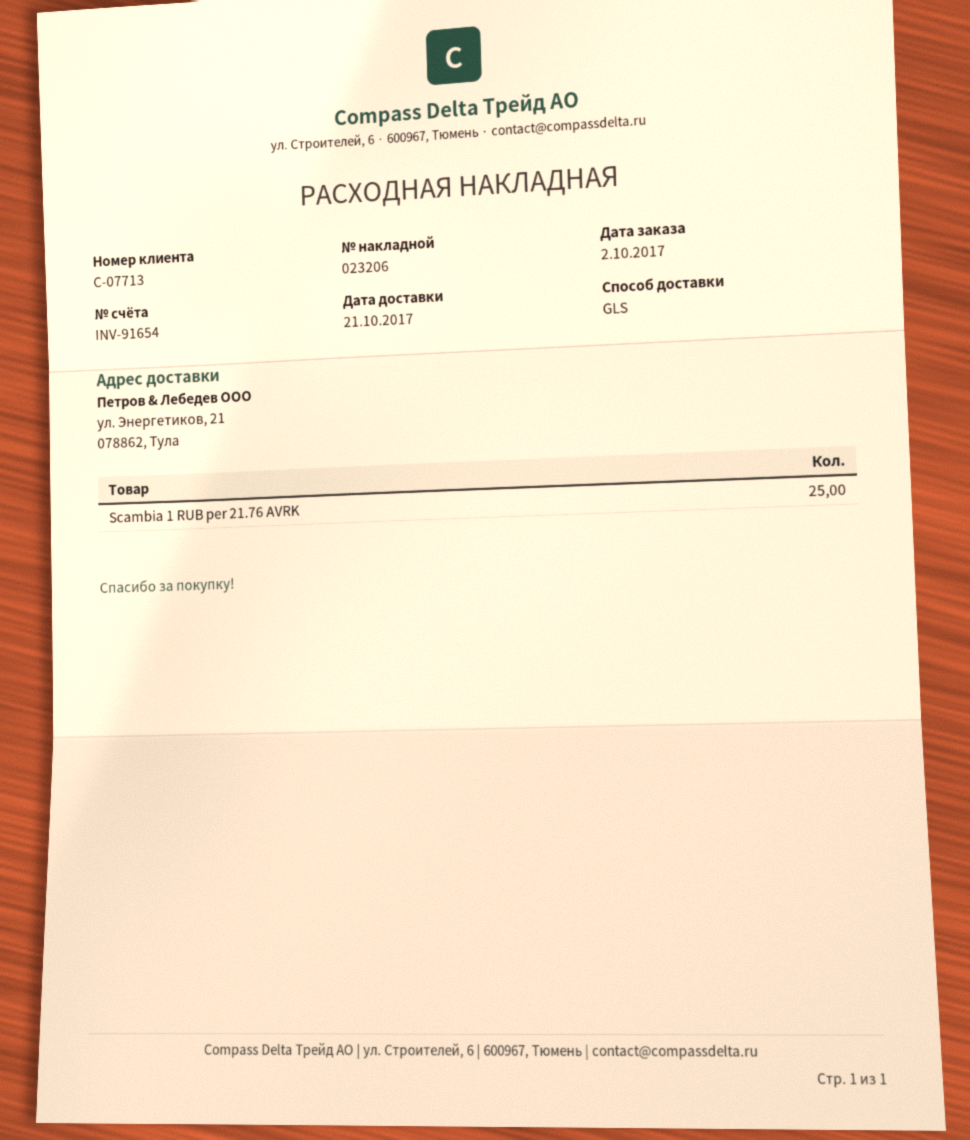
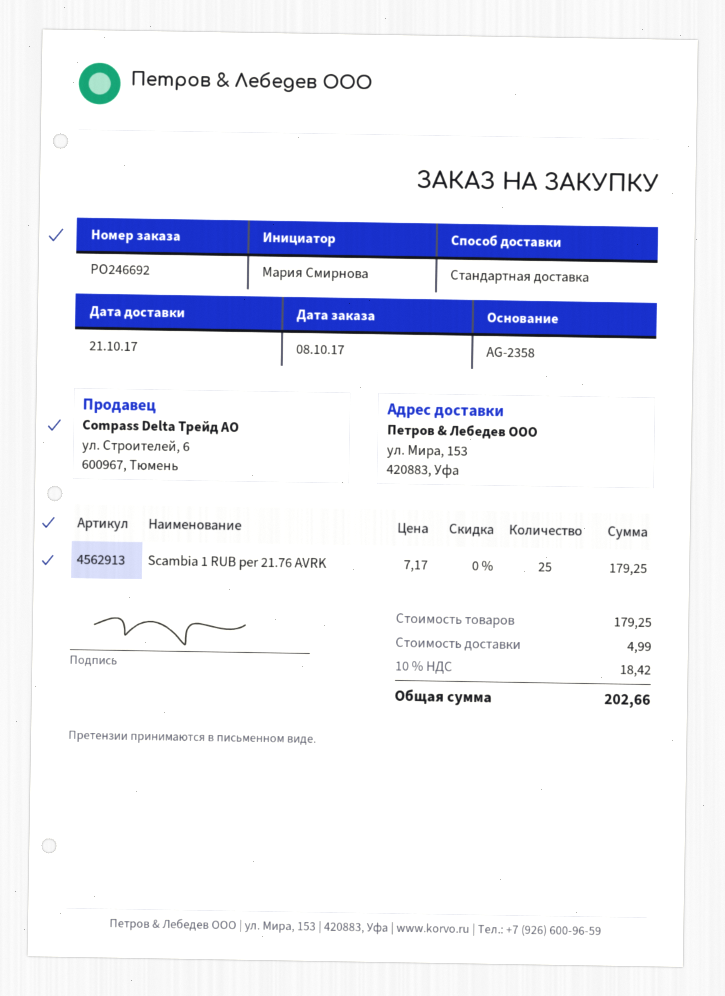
order date: 2017-10-02 -> 2017-10-08
shipping method: GLS -> standard
ship to: ул. Энергетиков, 21, 078862, Тула -> ул. Мира, 153, 420883, Уфа

